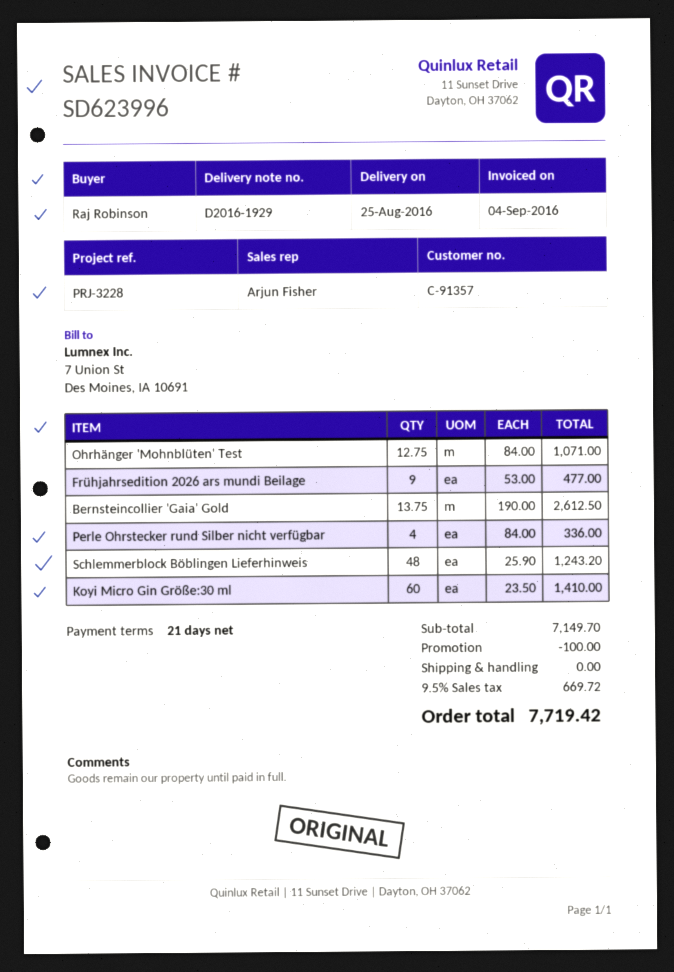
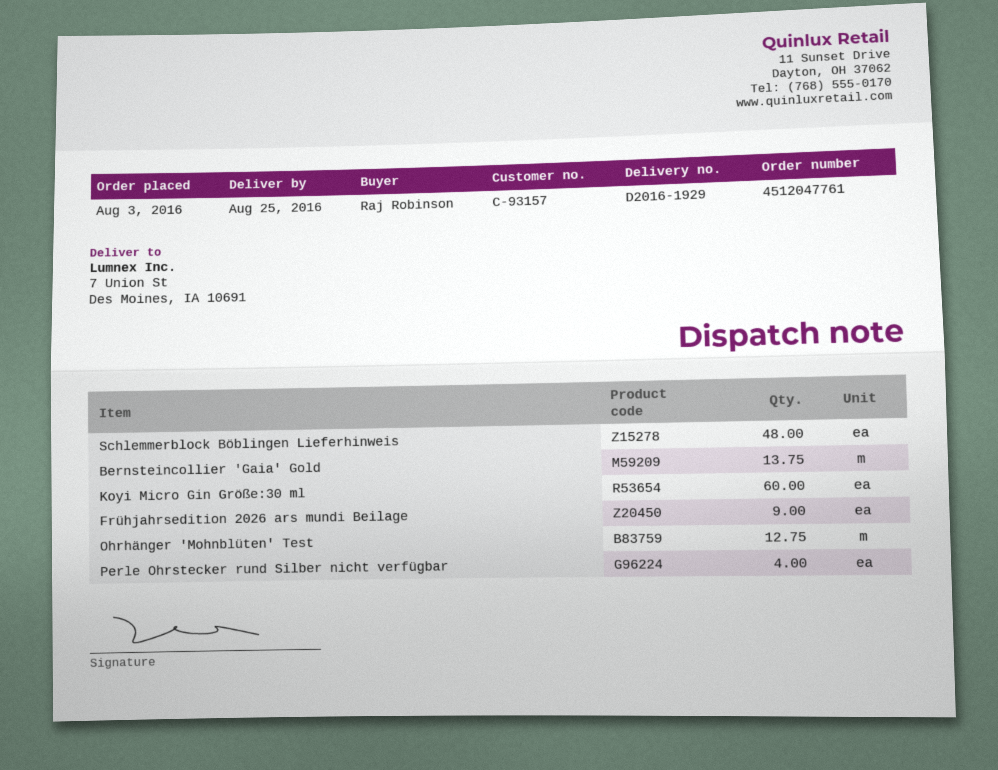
customer number: C-91357 -> C-93157

